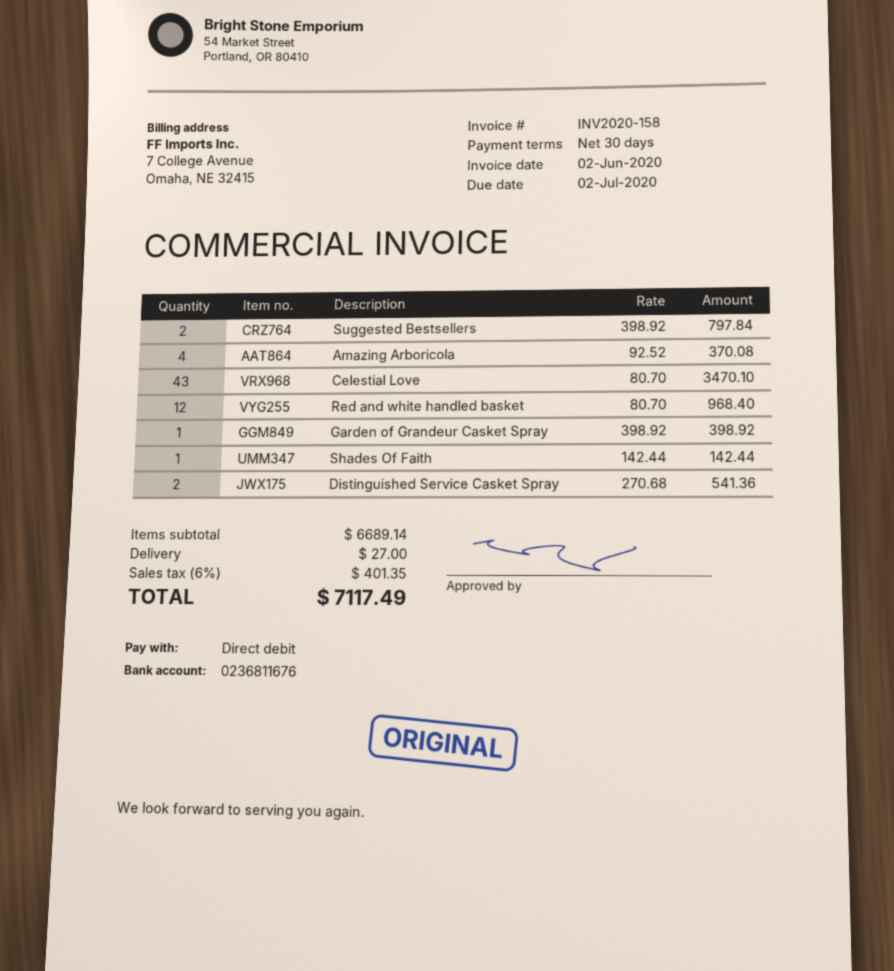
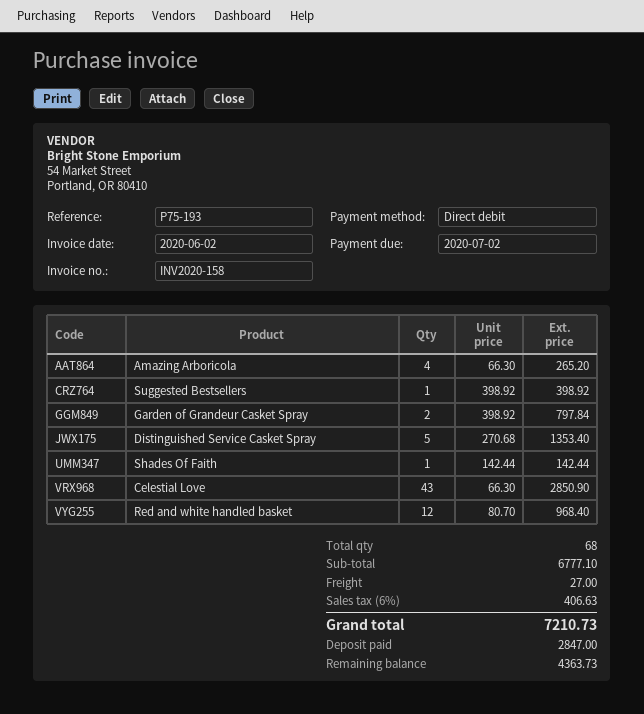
Suggested Bestsellers: 2 x 398.92 = 797.84 -> 1 x 398.92 = 398.92
Amazing Arboricola: 4 x 92.52 = 370.08 -> 4 x 66.30 = 265.20
Celestial Love: 43 x 80.70 = 3470.10 -> 43 x 66.30 = 2850.90
Garden of Grandeur Casket Spray: 1 x 398.92 = 398.92 -> 2 x 398.92 = 797.84
Distinguished Service Casket Spray: 2 x 270.68 = 541.36 -> 5 x 270.68 = 1353.40
subtotal: 6689.14 -> 6777.10
tax: 6% = 401.35 -> 6% = 406.63
total: 7117.49 -> 7210.73

